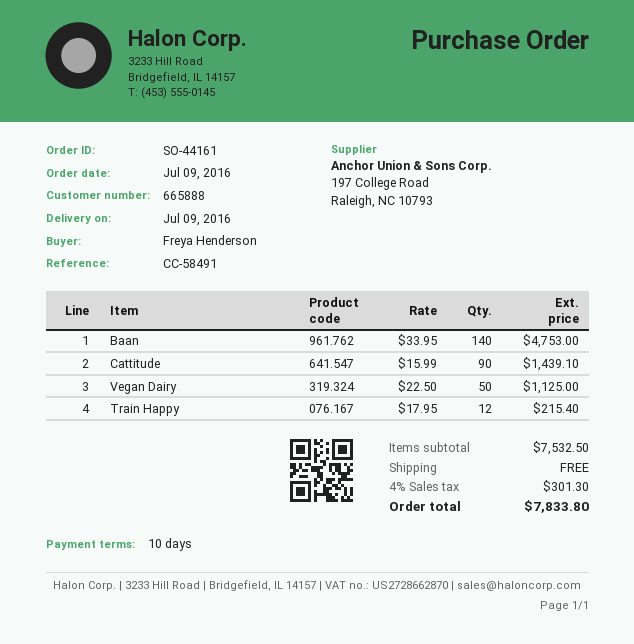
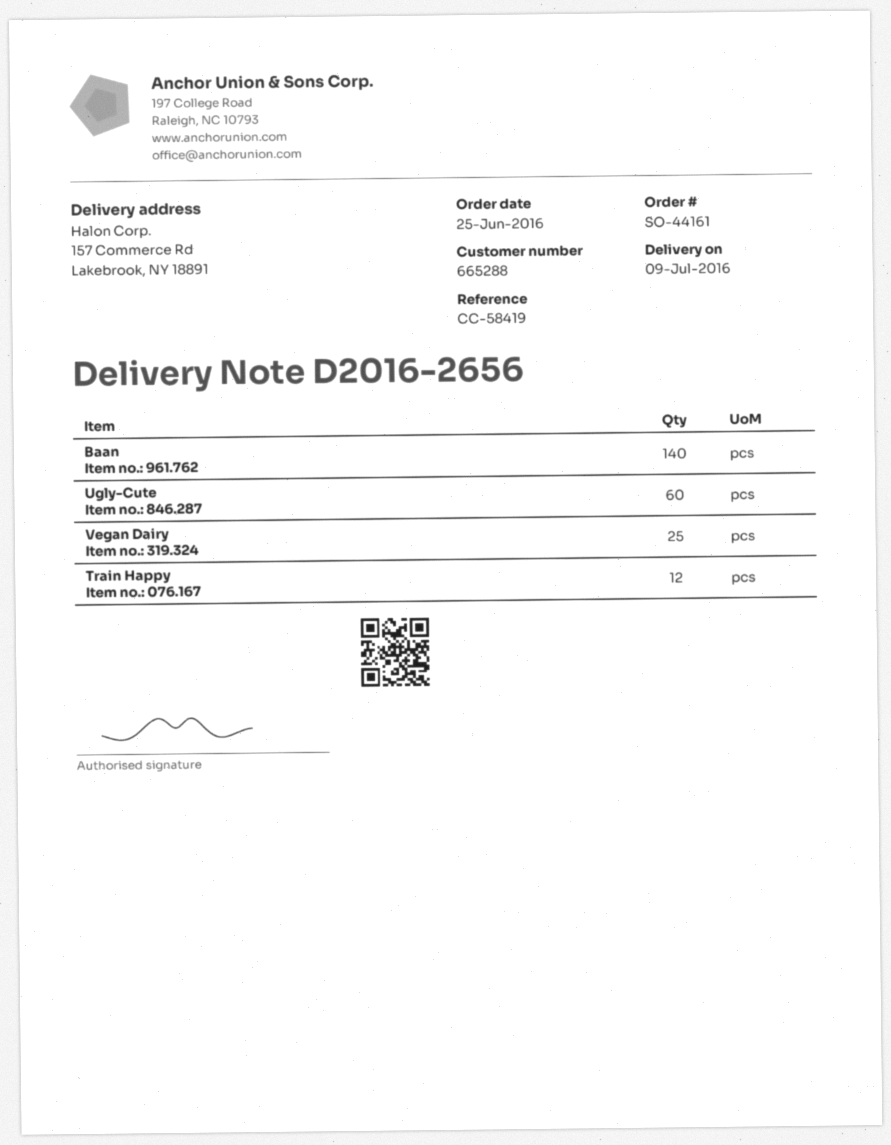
order date: 2016-07-09 -> 2016-06-25
customer number: 665888 -> 665288
reference: CC-58491 -> CC-58419
Cattitude: 90 -> none
Vegan Dairy: 50 -> 25
Ugly-Cute: none -> 60

